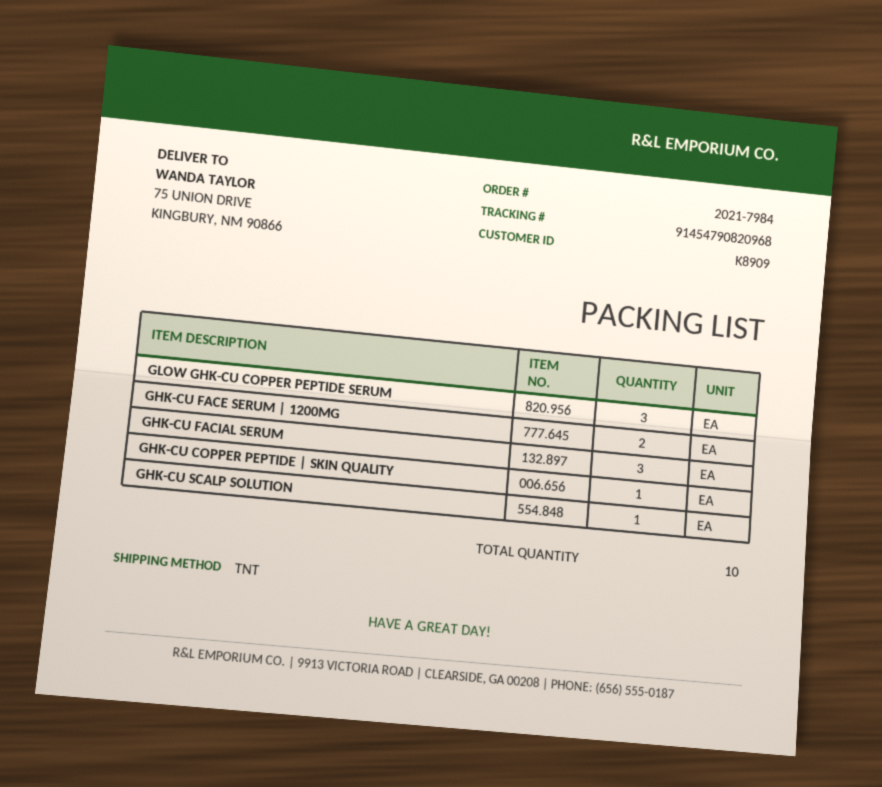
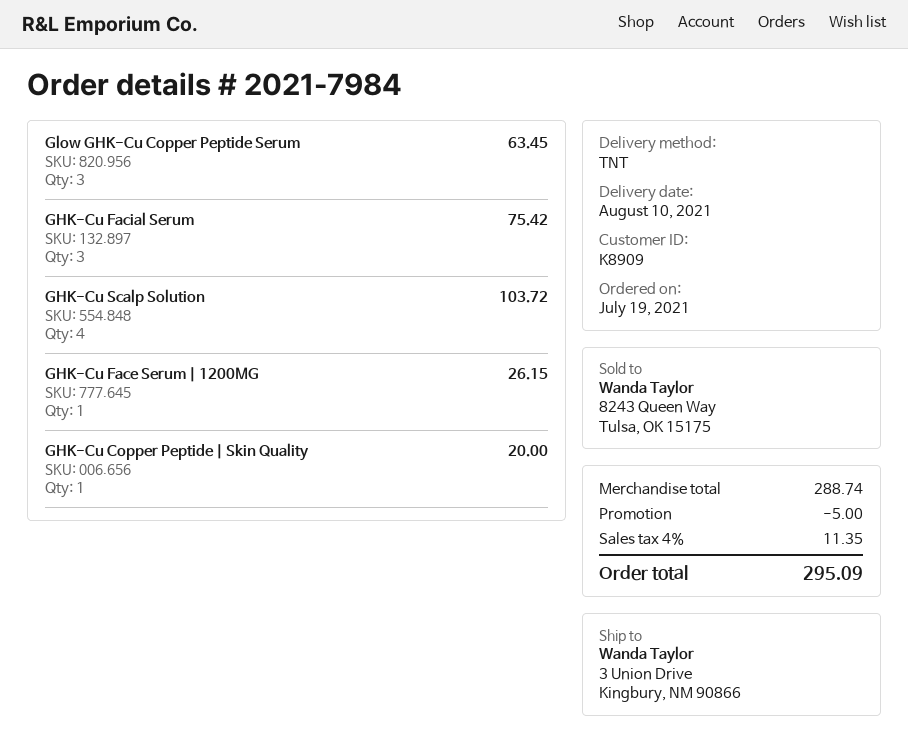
ship to: 75 UNION DRIVE, KINGBURY, NM 90866 -> 3 Union Drive, Kingbury, NM 90866
GHK-CU FACE SERUM | 1200MG: 2 -> 1
GHK-CU SCALP SOLUTION: 1 -> 4

